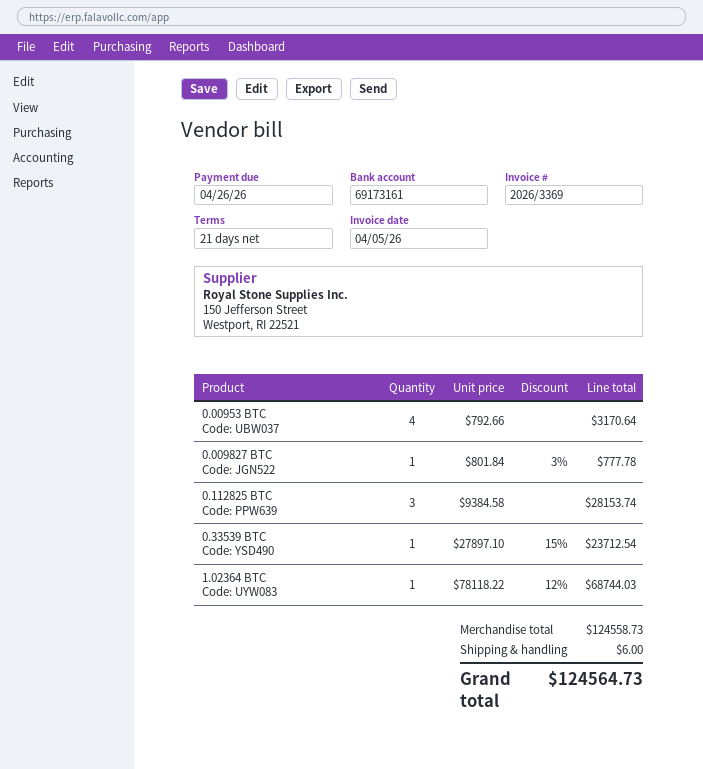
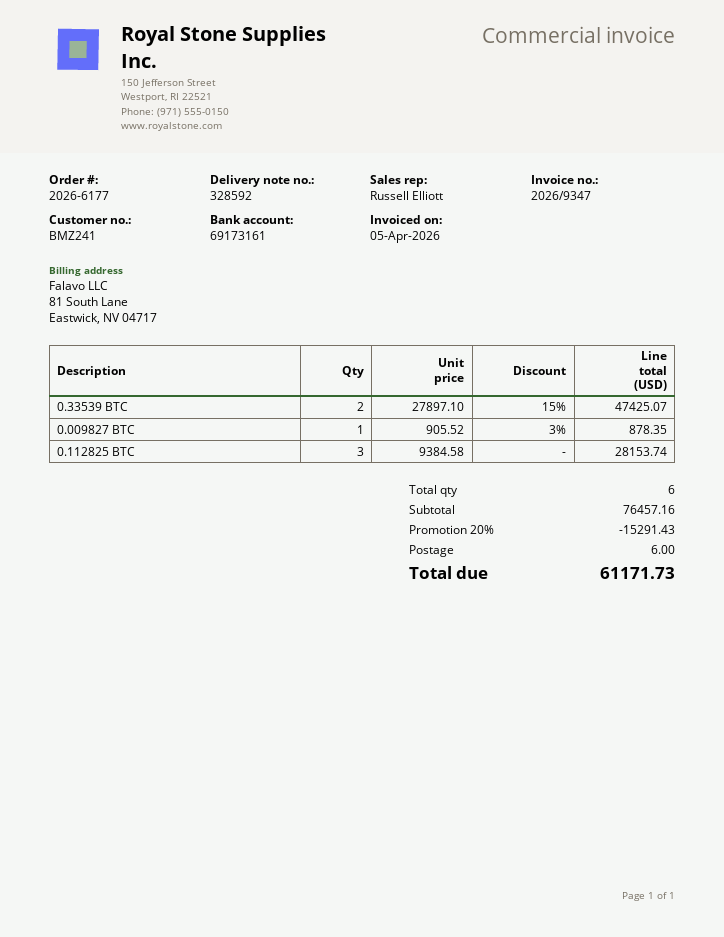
invoice number: 2026/3369 -> 2026/9347
0.00953 BTC: 4 x 792.66 = 3170.64 -> none
0.009827 BTC: 1 x 801.84 - 3% = 777.78 -> 1 x 905.52 - 3% = 878.35
0.33539 BTC: 1 x 27897.10 - 15% = 23712.54 -> 2 x 27897.10 - 15% = 47425.07
1.02364 BTC: 1 x 78118.22 - 12% = 68744.03 -> none
subtotal: 124558.73 -> 76457.16
discount: none -> 20% = 15291.43
total: 124564.73 -> 61171.73

